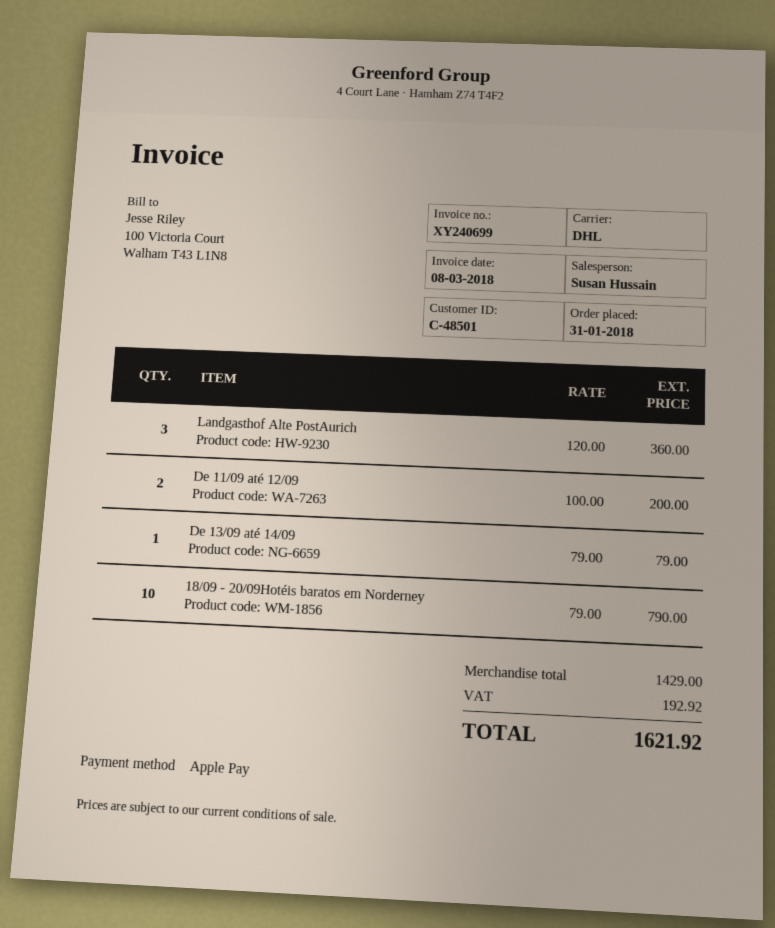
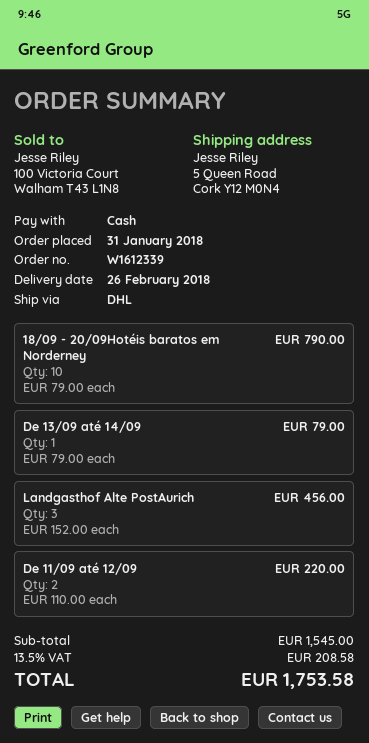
payment method: Apple Pay -> cash
Landgasthof Alte PostAurich: 3 x 120.00 = 360.00 -> 3 x 152.00 = 456.00
De 11/09 até 12/09: 2 x 100.00 = 200.00 -> 2 x 110.00 = 220.00
subtotal: 1429.00 -> 1545.00
tax: 192.92 -> 208.58
total: 1621.92 -> 1753.58

